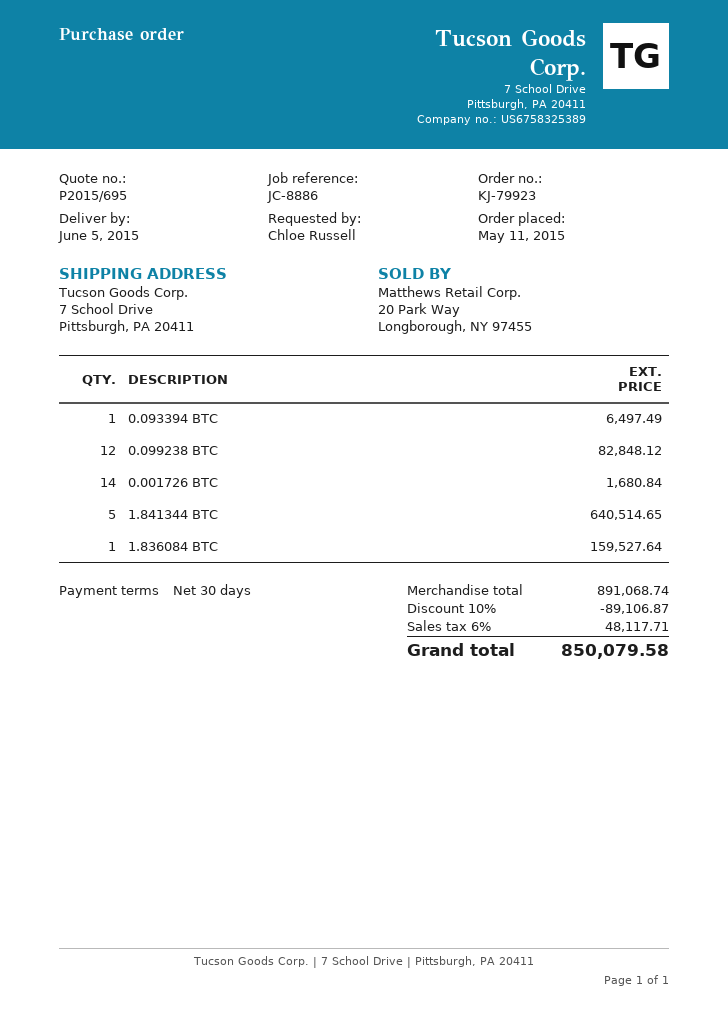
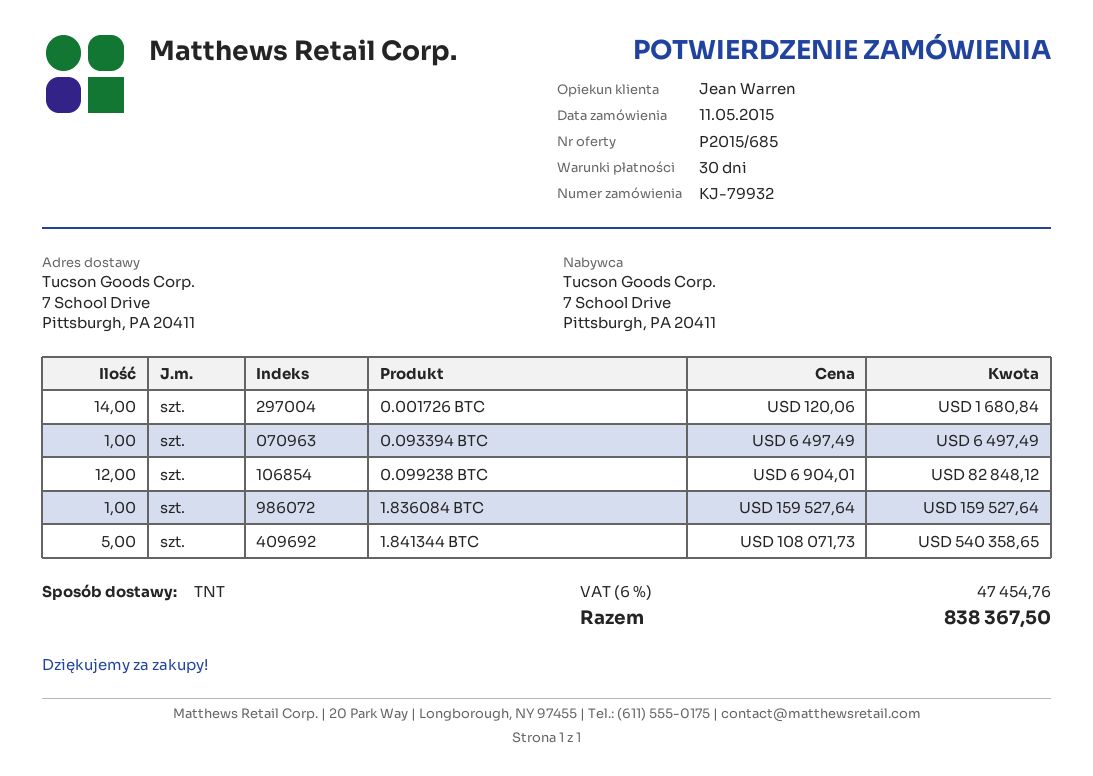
quote number: P2015/695 -> P2015/685
order number: KJ-79923 -> KJ-79932
1.841344 BTC: 5 for 640514.65 -> 5 for 540358.65
discount: 10% = 89106.87 -> none
tax: 6% = 48117.71 -> 6% = 47454.76
total: 850079.58 -> 838367.50

